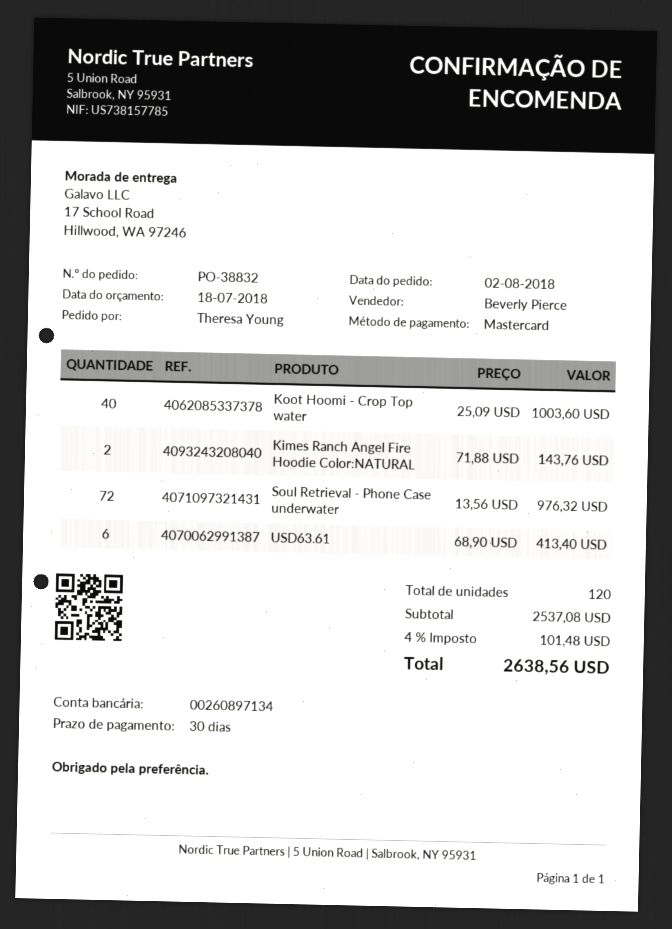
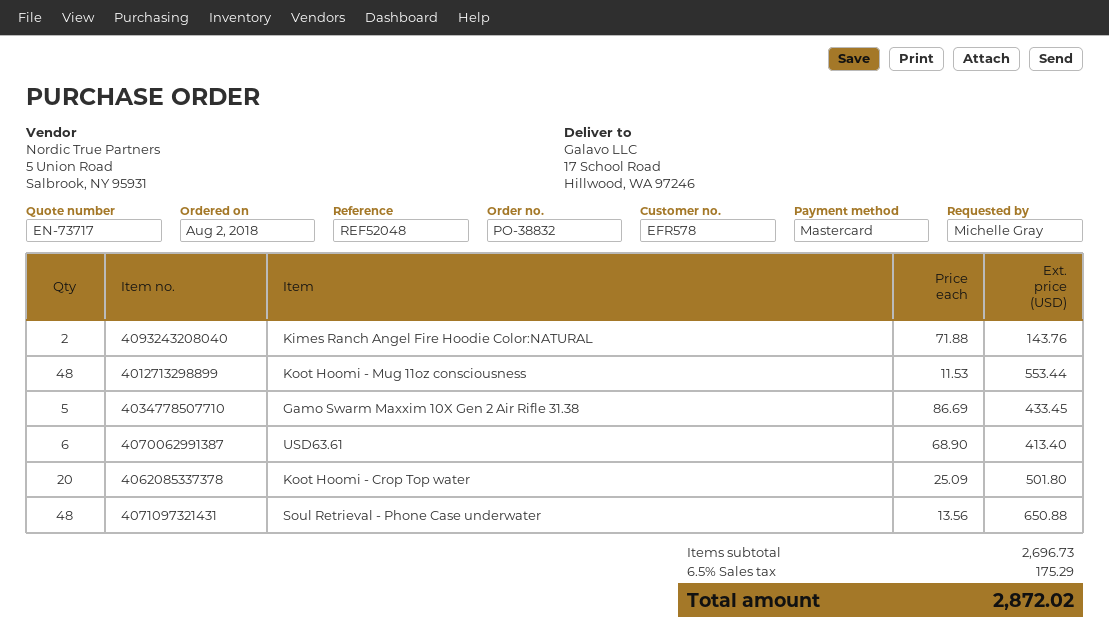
ordered by: Theresa Young -> Michelle Gray
Koot Hoomi - Crop Top water: 40 x 25.09 = 1003.60 -> 20 x 25.09 = 501.80
Soul Retrieval - Phone Case underwater: 72 x 13.56 = 976.32 -> 48 x 13.56 = 650.88
Koot Hoomi - Mug 11oz consciousness: none -> 48 x 11.53 = 553.44
Gamo Swarm Maxxim 10X Gen 2 Air Rifle 31.38: none -> 5 x 86.69 = 433.45
subtotal: 2537.08 -> 2696.73
tax: 4% = 101.48 -> 6.5% = 175.29
total: 2638.56 -> 2872.02

